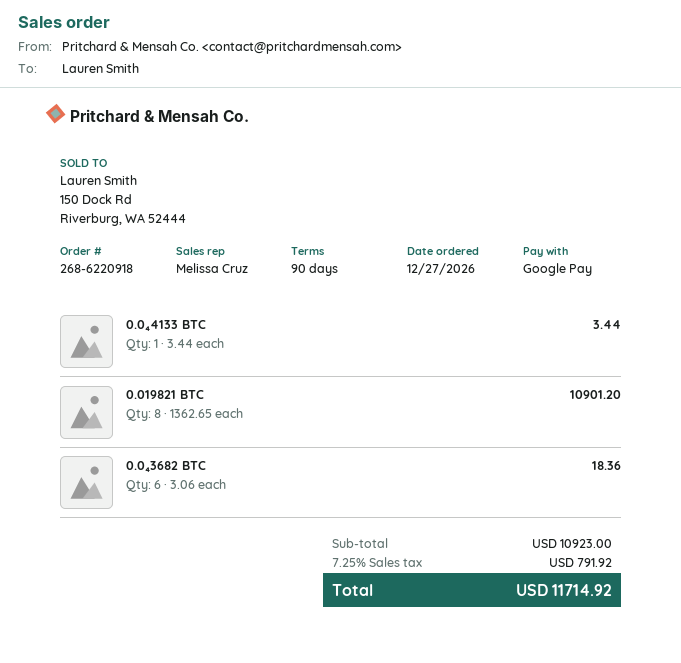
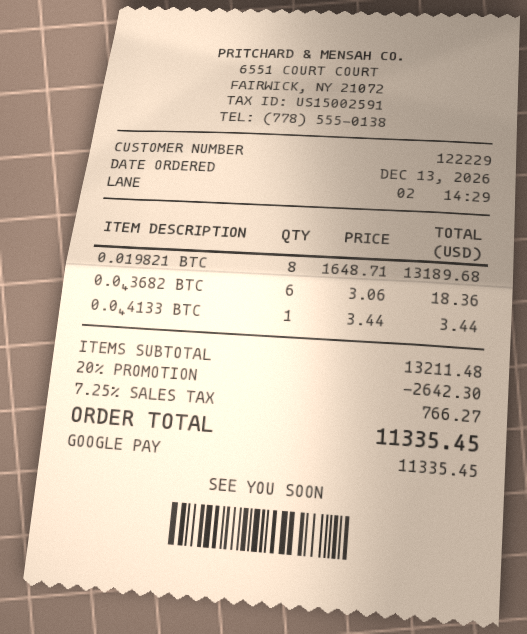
order date: 2026-12-27 -> 2026-12-13
0.019821 BTC: 8 x 1362.65 = 10901.20 -> 8 x 1648.71 = 13189.68
subtotal: 10923.00 -> 13211.48
discount: none -> 20% = 2642.30
tax: 7.25% = 791.92 -> 7.25% = 766.27
total: 11714.92 -> 11335.45

